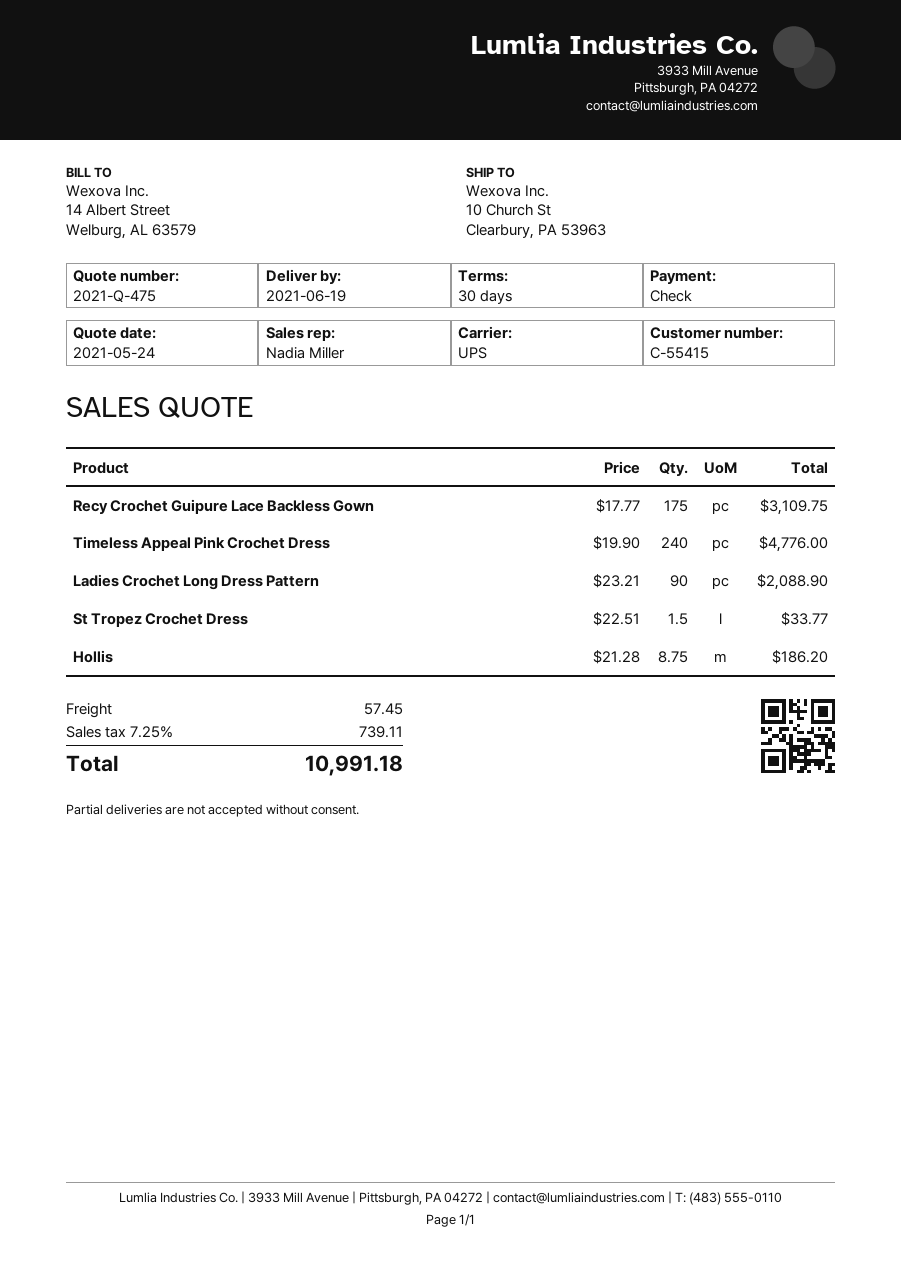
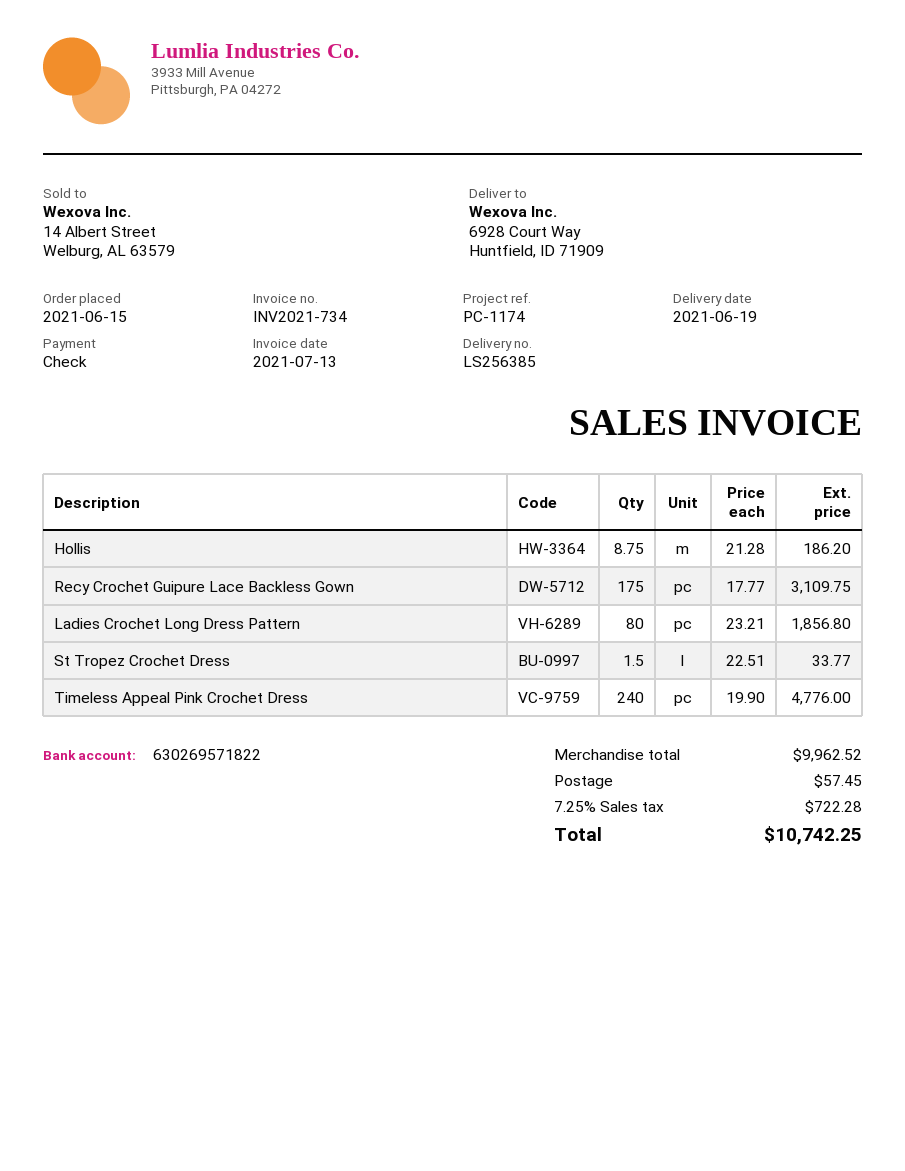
ship to: 10 Church St, Clearbury, PA 53963 -> 6928 Court Way, Huntfield, ID 71909
Ladies Crochet Long Dress Pattern: 90 x 23.21 = 2088.90 -> 80 x 23.21 = 1856.80
tax: 7.25% = 739.11 -> 7.25% = 722.28
total: 10991.18 -> 10742.25

